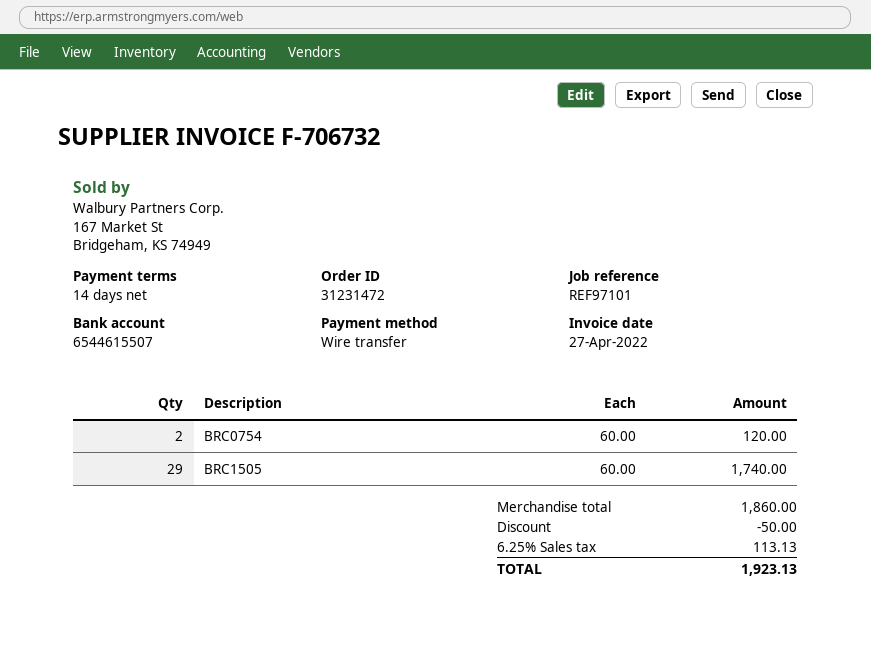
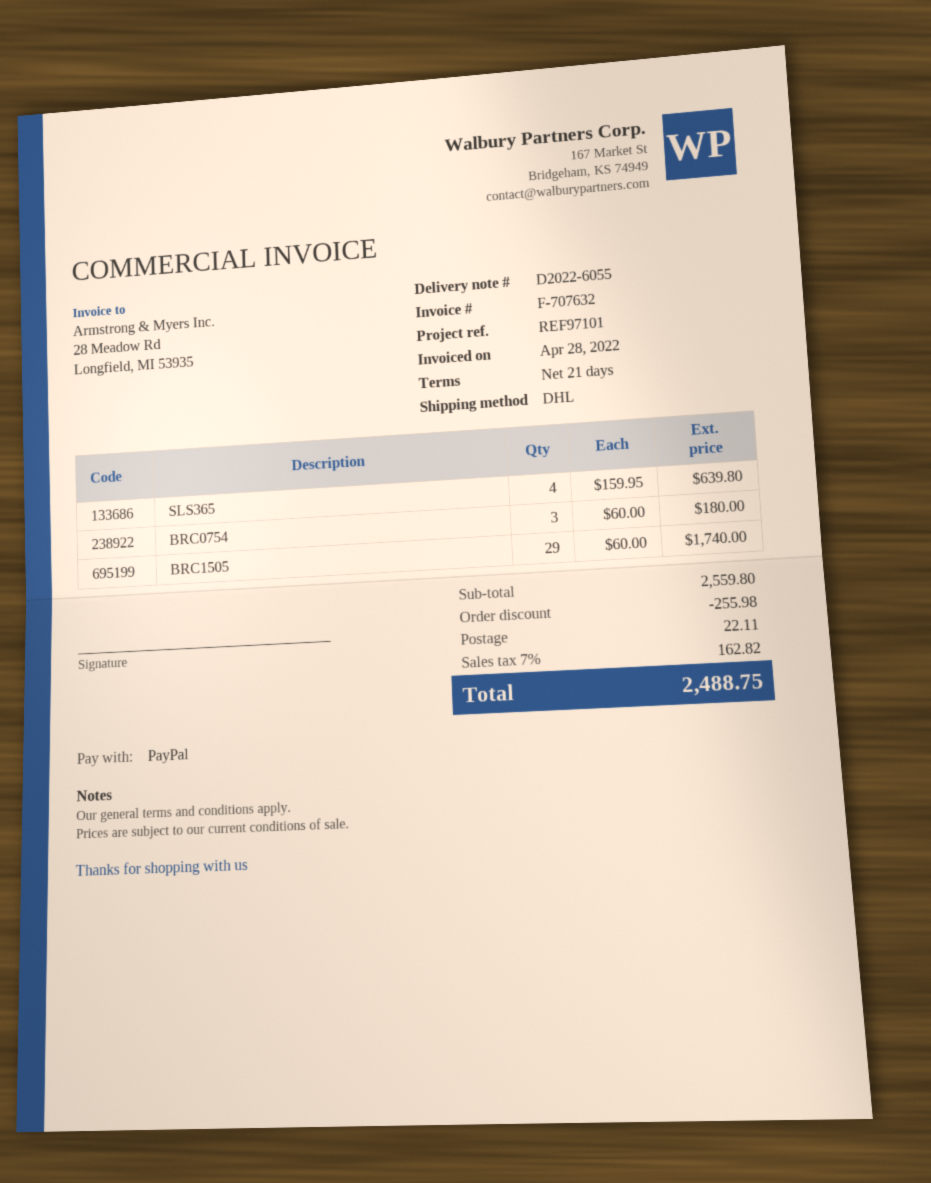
invoice number: F-706732 -> F-707632
invoice date: 2022-04-27 -> 2022-04-28
payment terms: 14 days -> 21 days
payment method: bank transfer -> PayPal
BRC0754: 2 x 60.00 = 120.00 -> 3 x 60.00 = 180.00
SLS365: none -> 4 x 159.95 = 639.80
subtotal: 1860.00 -> 2559.80
discount: 50.00 -> 255.98
shipping: none -> 22.11
tax: 6.25% = 113.13 -> 7% = 162.82
total: 1923.13 -> 2488.75

